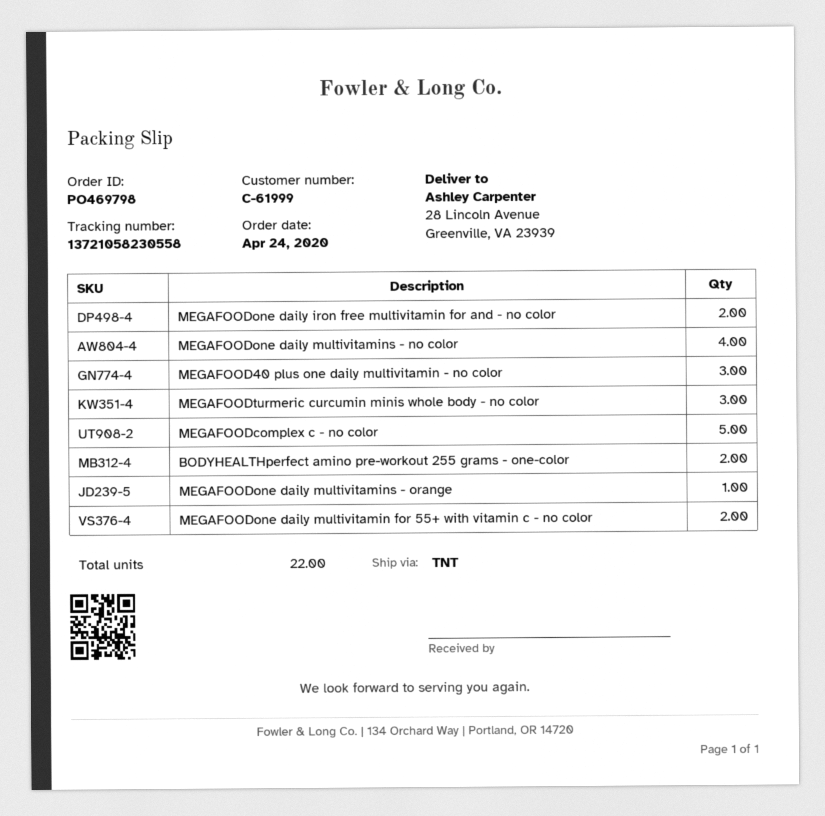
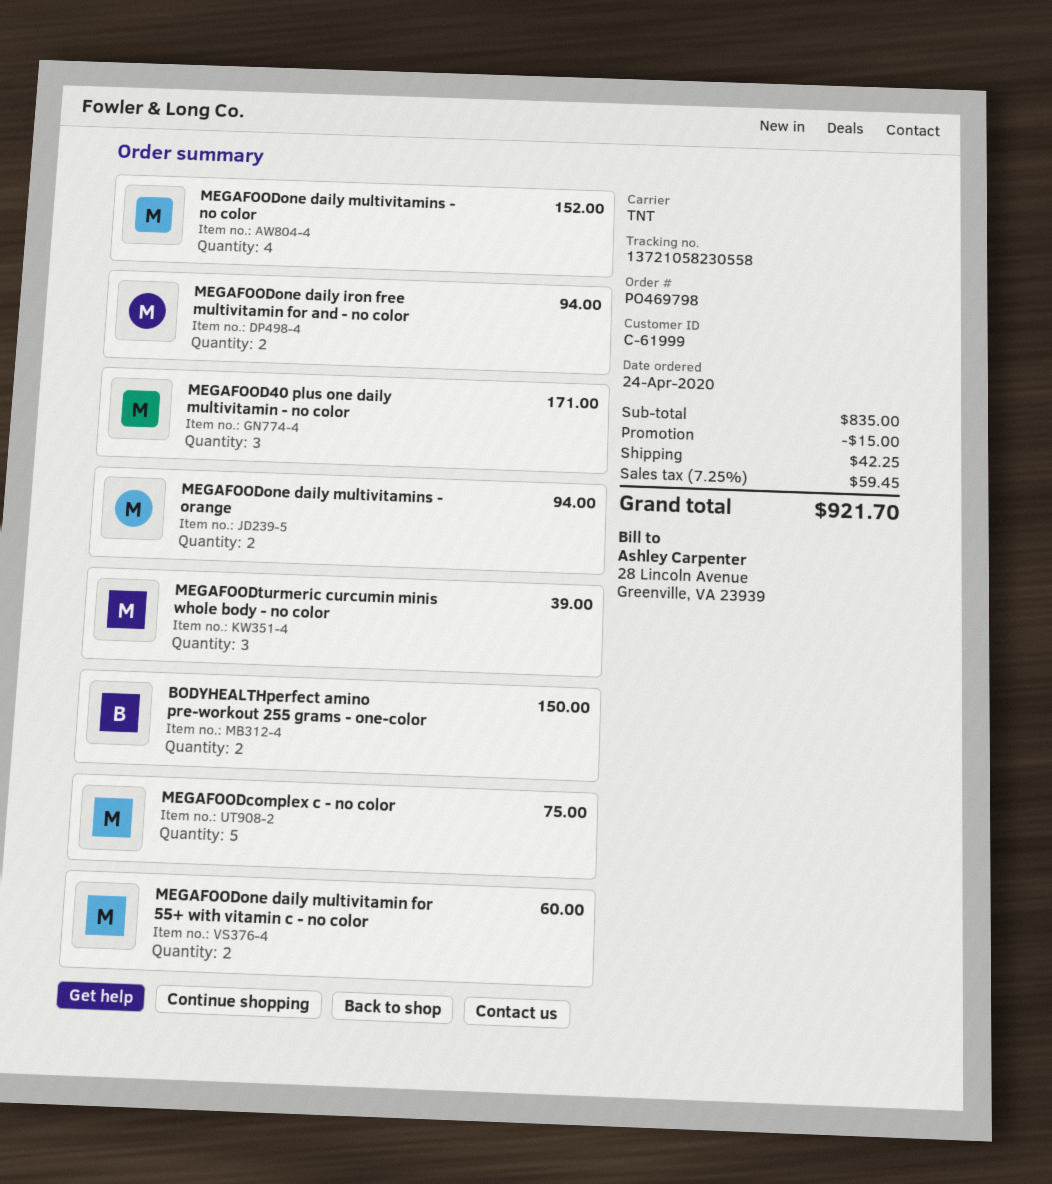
MEGAFOODone daily multivitamins - orange: 1 -> 2

